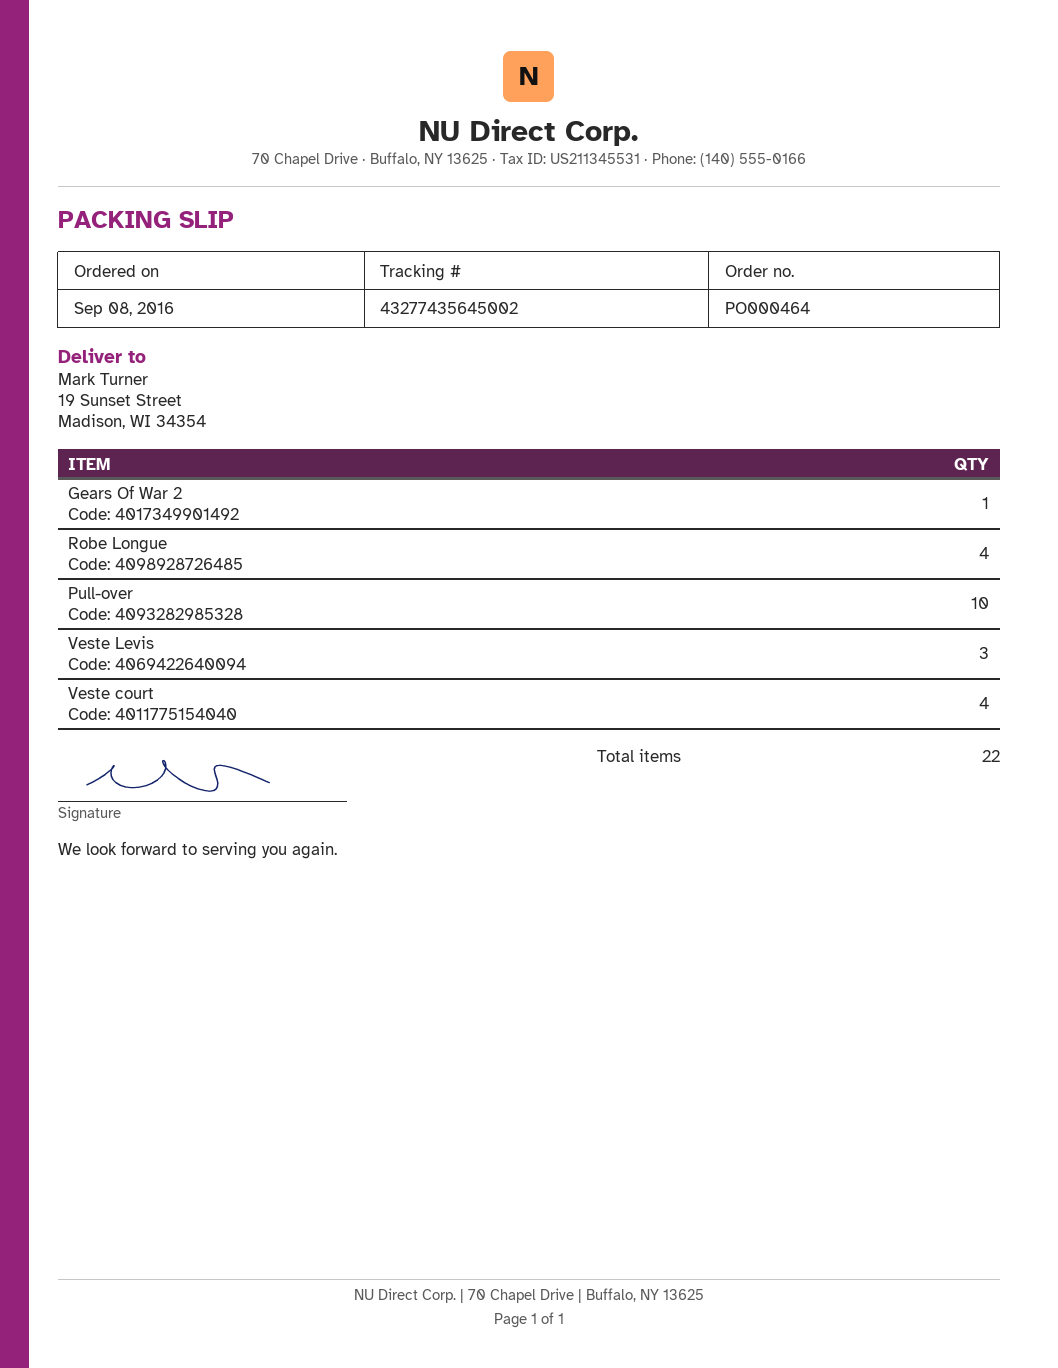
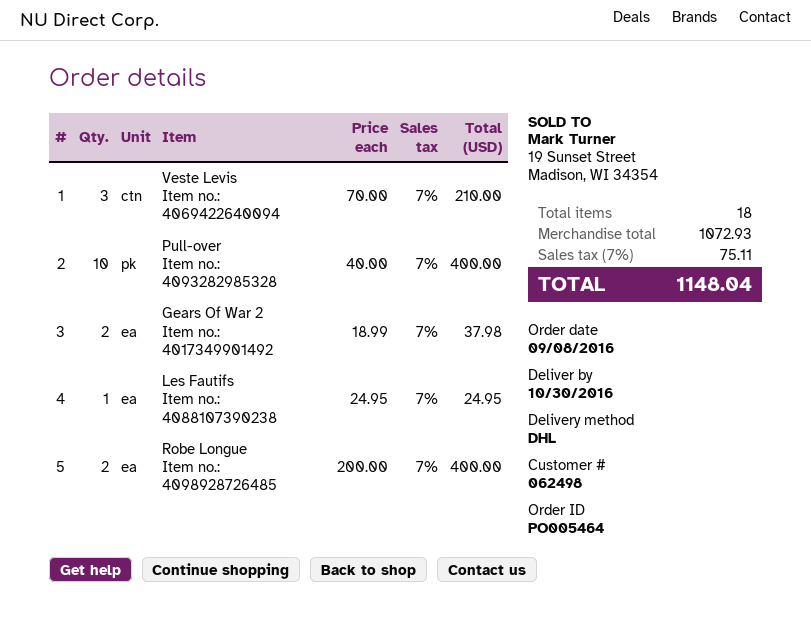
order number: PO000464 -> PO005464
Gears Of War 2: 1 -> 2
Robe Longue: 4 -> 2
Veste court: 4 -> none
Les Fautifs: none -> 1
total quantity: 22 -> 18

